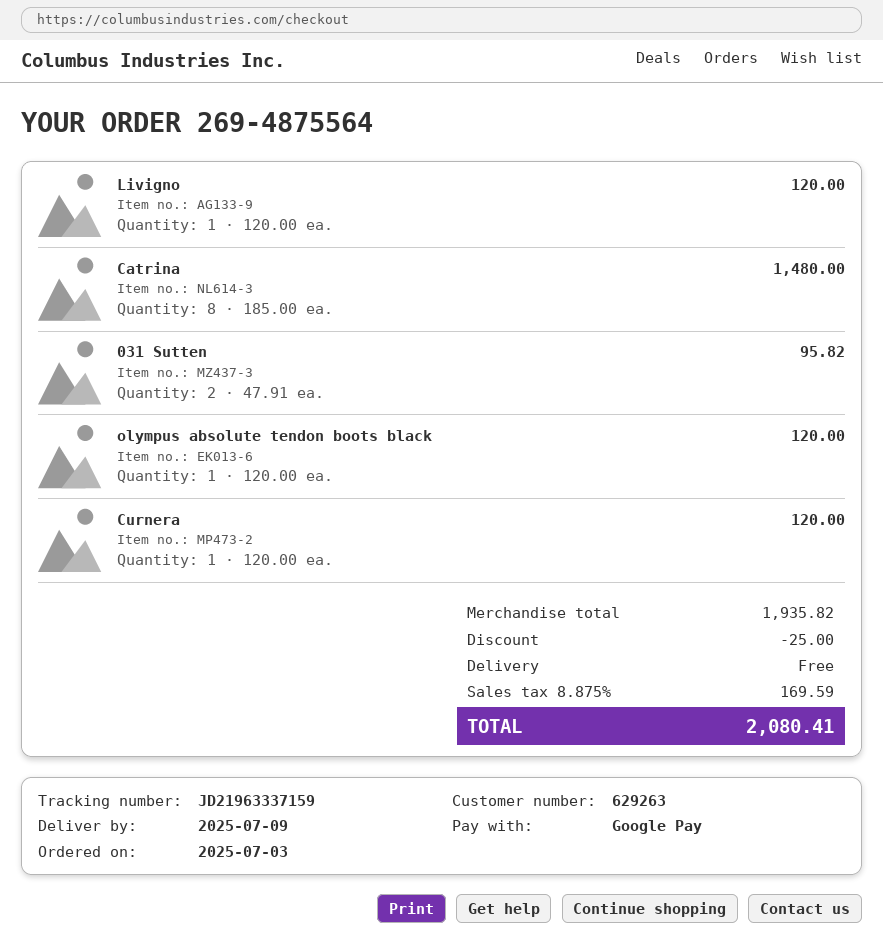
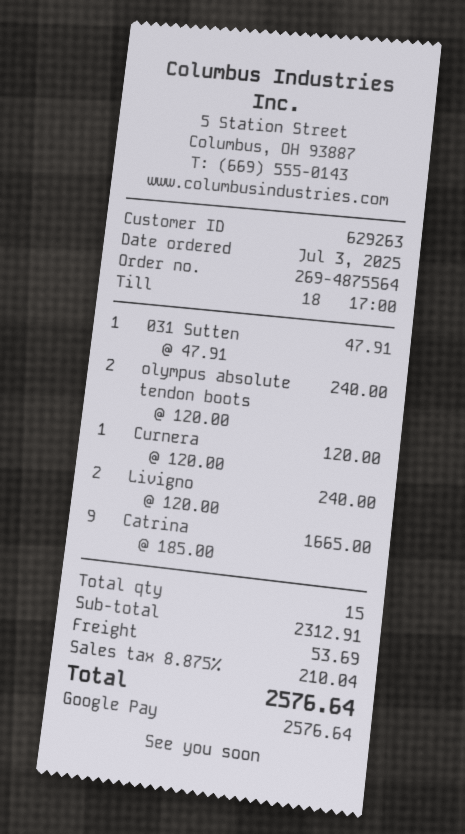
Livigno: 1 x 120.00 = 120.00 -> 2 x 120.00 = 240.00
Catrina: 8 x 185.00 = 1480.00 -> 9 x 185.00 = 1665.00
031 Sutten: 2 x 47.91 = 95.82 -> 1 x 47.91 = 47.91
olympus absolute tendon boots black: 1 x 120.00 = 120.00 -> 2 x 120.00 = 240.00
subtotal: 1935.82 -> 2312.91
discount: 25.00 -> none
shipping: 0.00 -> 53.69
tax: 8.875% = 169.59 -> 8.875% = 210.04
total: 2080.41 -> 2576.64

